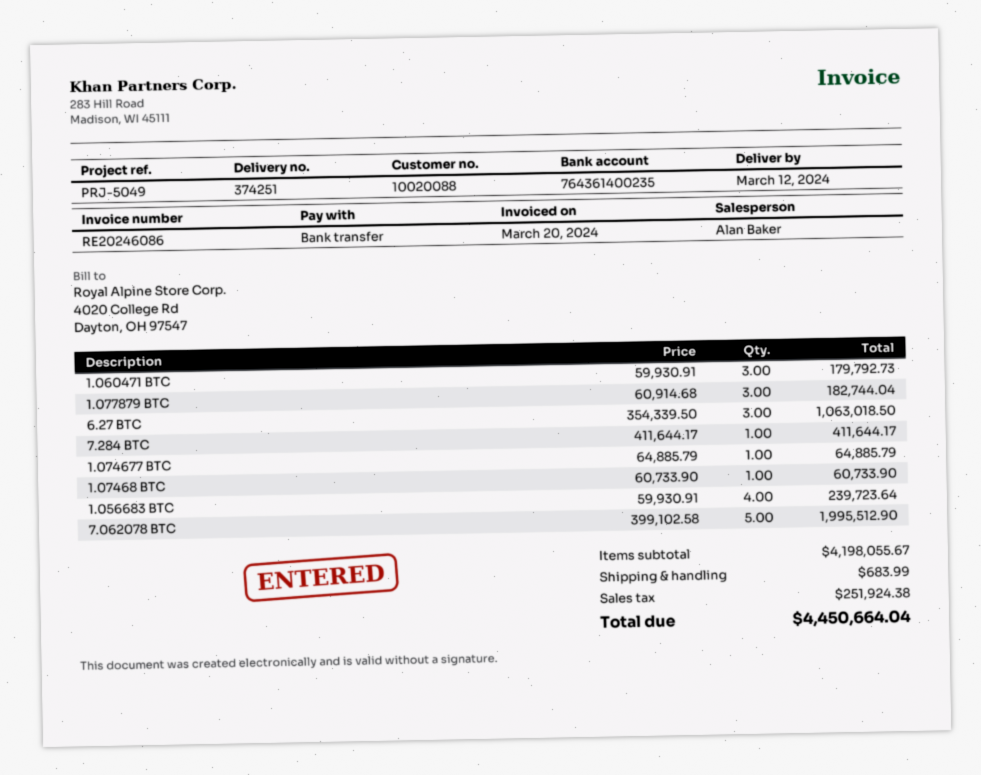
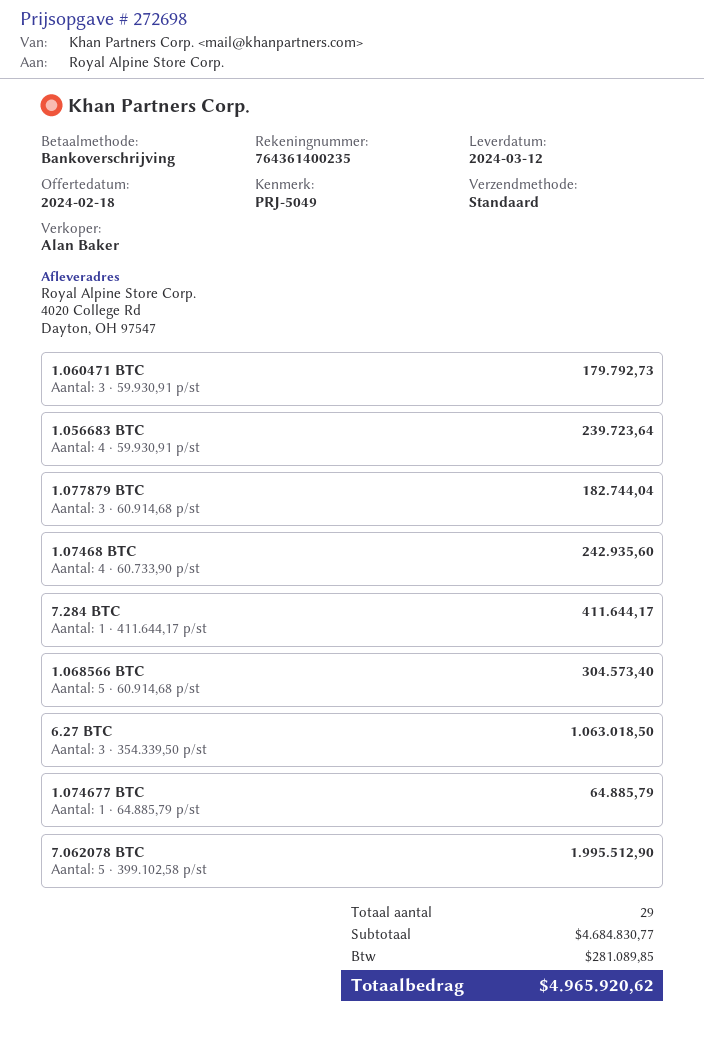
1.07468 BTC: 1 x 60733.90 = 60733.90 -> 4 x 60733.90 = 242935.60
1.068566 BTC: none -> 5 x 60914.68 = 304573.40
subtotal: 4198055.67 -> 4684830.77
shipping: 683.99 -> none
tax: 251924.38 -> 281089.85
total: 4450664.04 -> 4965920.62

